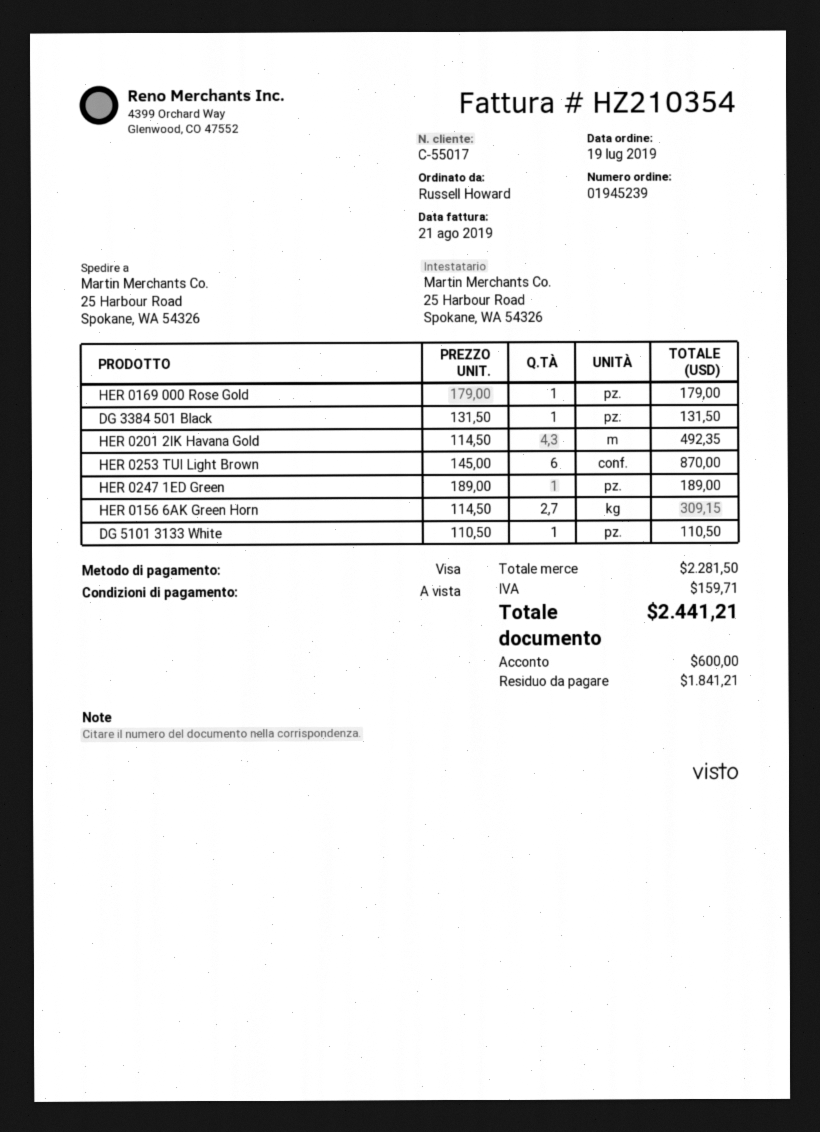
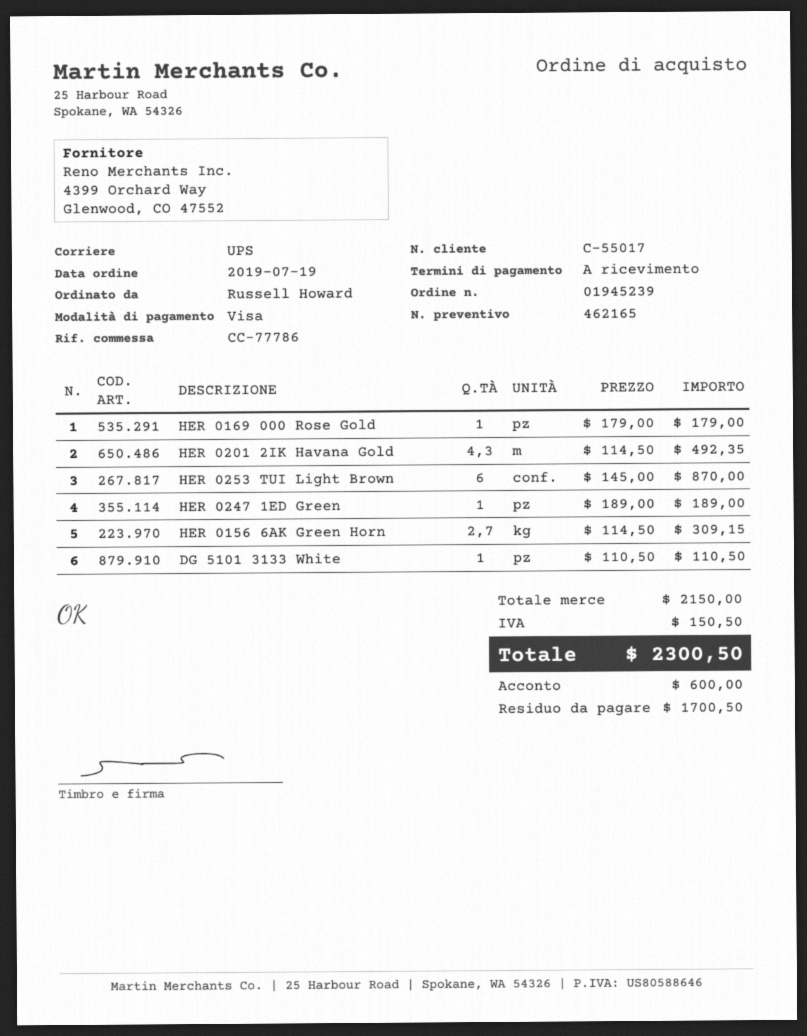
DG 3384 501 Black: 1 x 131.50 = 131.50 -> none
subtotal: 2281.50 -> 2150.00
tax: 159.71 -> 150.50
total: 2441.21 -> 2300.50
balance: 1841.21 -> 1700.50

